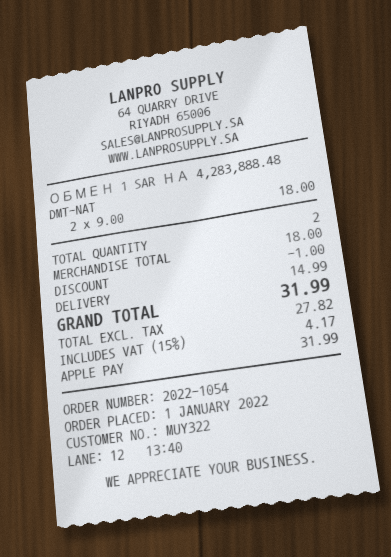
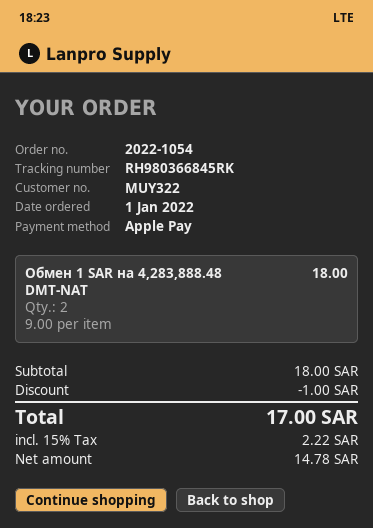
shipping: 14.99 -> none
net: 27.82 -> 14.78
tax: 15% = 4.17 -> 15% = 2.22
total: 31.99 -> 17.00

